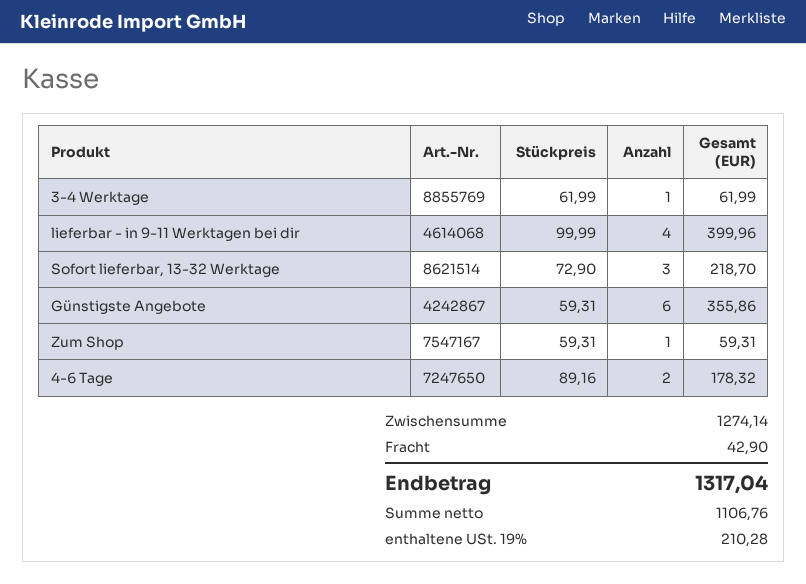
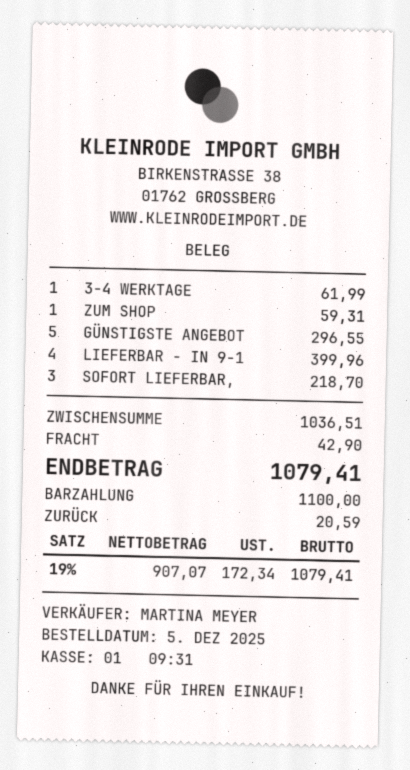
Günstigste Angebote: 6 for 355.86 -> 5 for 296.55
4-6 Tage: 2 for 178.32 -> none
subtotal: 1274.14 -> 1036.51
net: 1106.76 -> 907.07
tax: 19% = 210.28 -> 19% = 172.34
total: 1317.04 -> 1079.41

